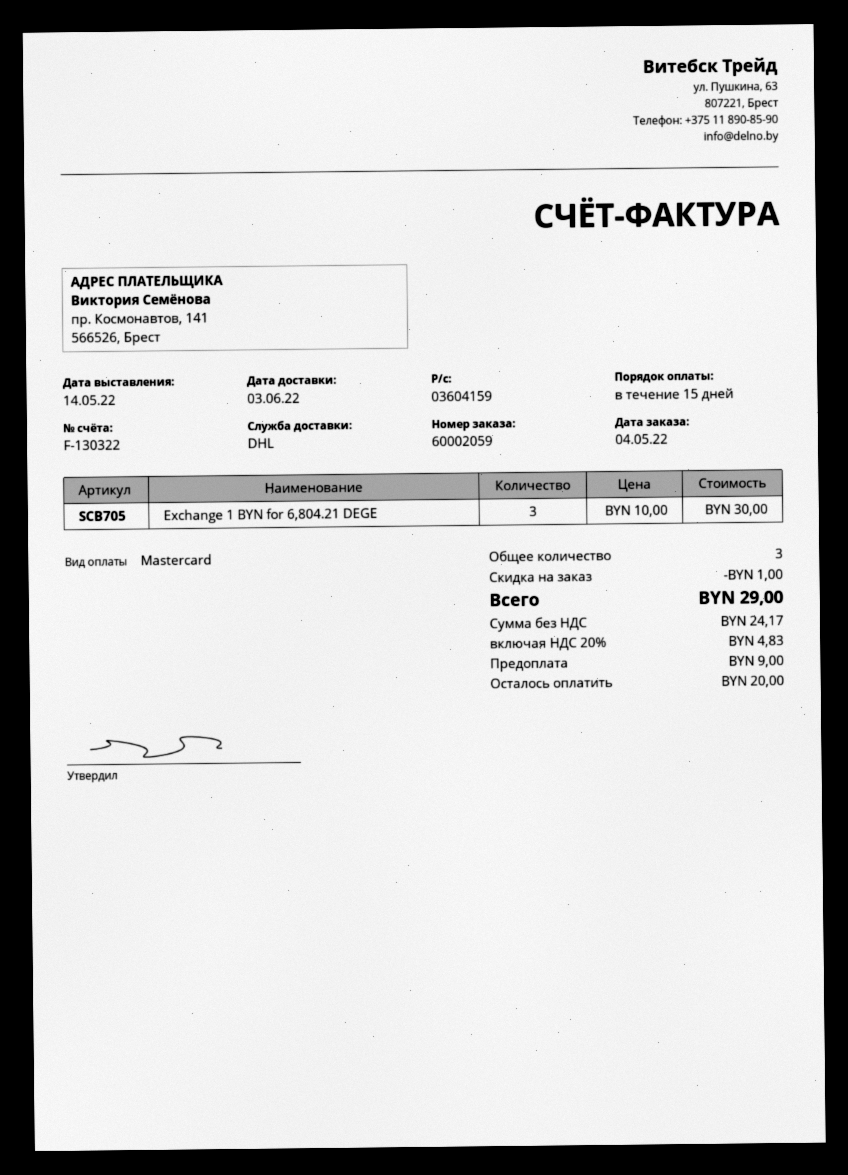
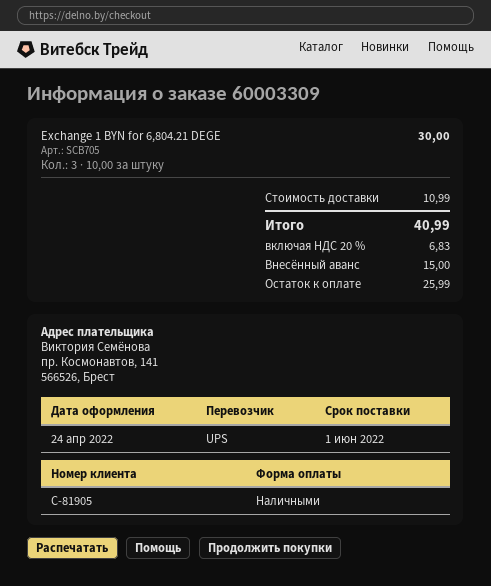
order number: 60002059 -> 60003309
order date: 2022-05-04 -> 2022-04-24
delivery date: 2022-06-03 -> 2022-06-01
payment method: Mastercard -> cash
shipping method: DHL -> UPS
discount: 1.00 -> none
shipping: none -> 10.99
tax: 20% = 4.83 -> 20% = 6.83
total: 29.00 -> 40.99
deposit: 9.00 -> 15.00
balance: 20.00 -> 25.99

